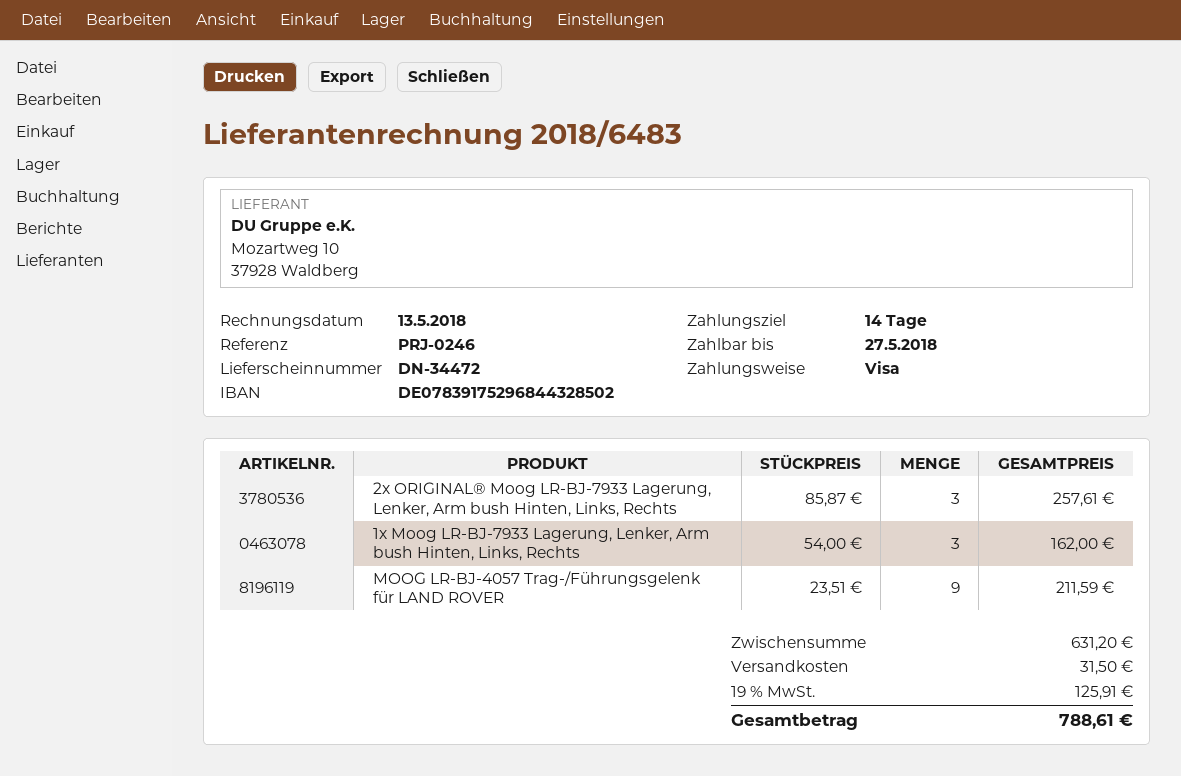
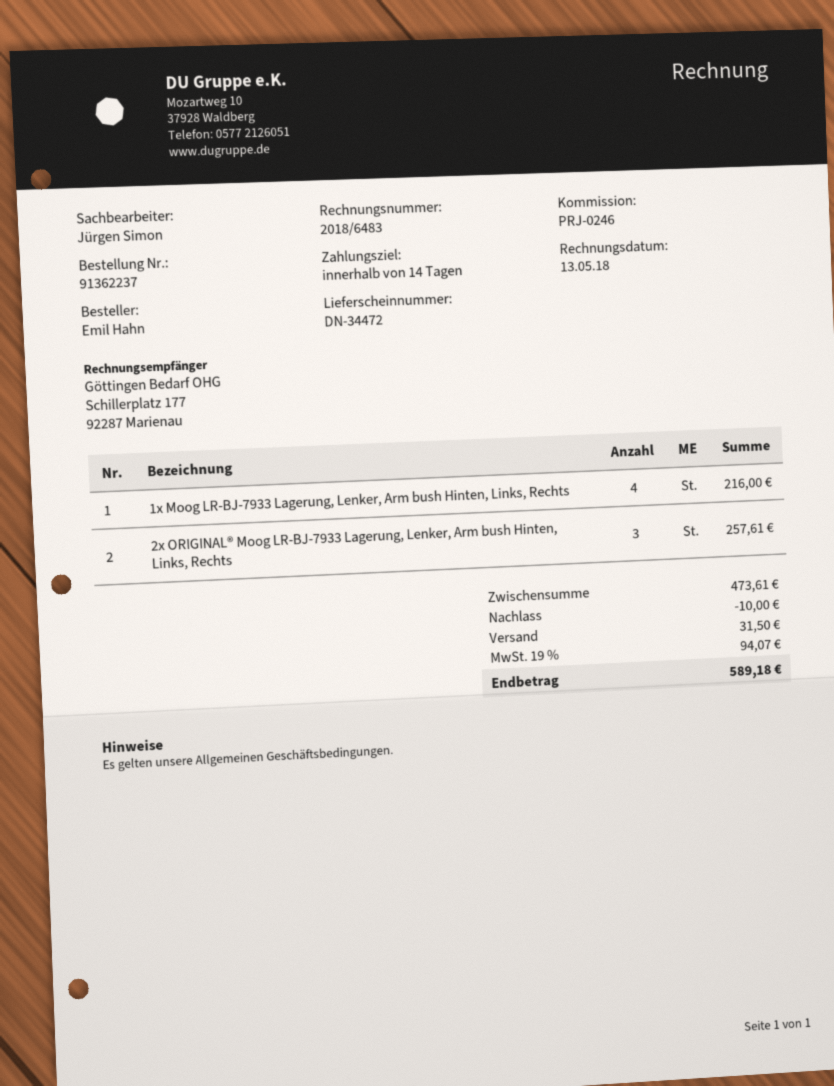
1x Moog LR-BJ-7933 Lagerung, Lenker, Arm bush Hinten, Links, Rechts: 3 for 162.00 -> 4 for 216.00
MOOG LR-BJ-4057 Trag-/Führungsgelenk für LAND ROVER: 9 for 211.59 -> none
subtotal: 631.20 -> 473.61
discount: none -> 10.00
tax: 19% = 125.91 -> 19% = 94.07
total: 788.61 -> 589.18

